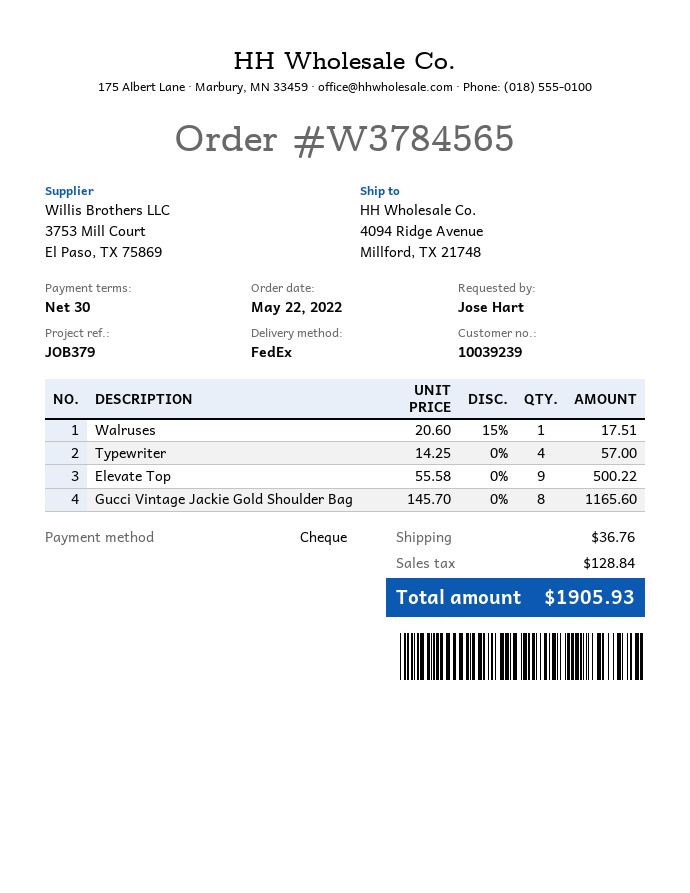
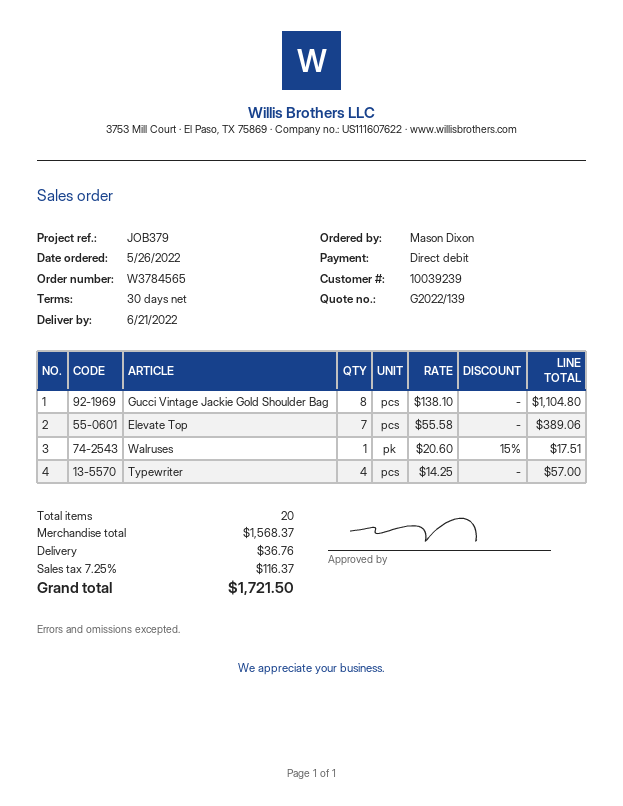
order date: 2022-05-22 -> 2022-05-26
ordered by: Jose Hart -> Mason Dixon
payment method: cheque -> direct debit
Elevate Top: 9 x 55.58 = 500.22 -> 7 x 55.58 = 389.06
Gucci Vintage Jackie Gold Shoulder Bag: 8 x 145.70 = 1165.60 -> 8 x 138.10 = 1104.80
tax: 128.84 -> 116.37
total: 1905.93 -> 1721.50

